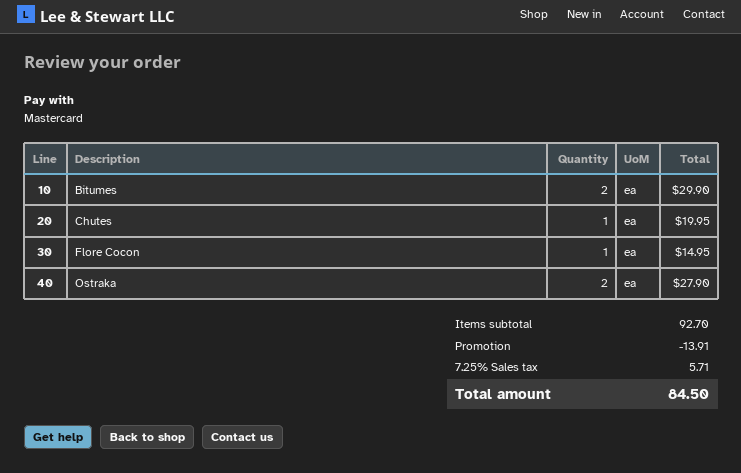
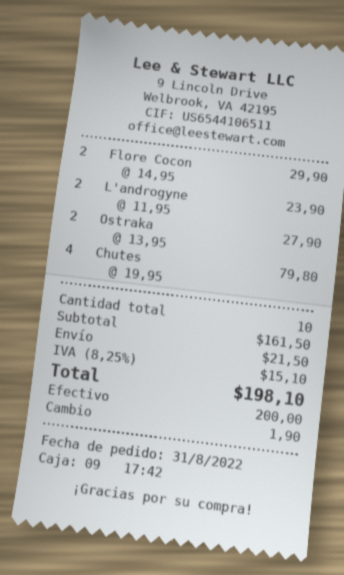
payment method: Mastercard -> cash
Bitumes: 2 for 29.90 -> none
Chutes: 1 for 19.95 -> 4 for 79.80
Flore Cocon: 1 for 14.95 -> 2 for 29.90
L'androgyne: none -> 2 for 23.90
subtotal: 92.70 -> 161.50
discount: 13.91 -> none
shipping: none -> 21.50
tax: 7.25% = 5.71 -> 8.25% = 15.10
total: 84.50 -> 198.10

